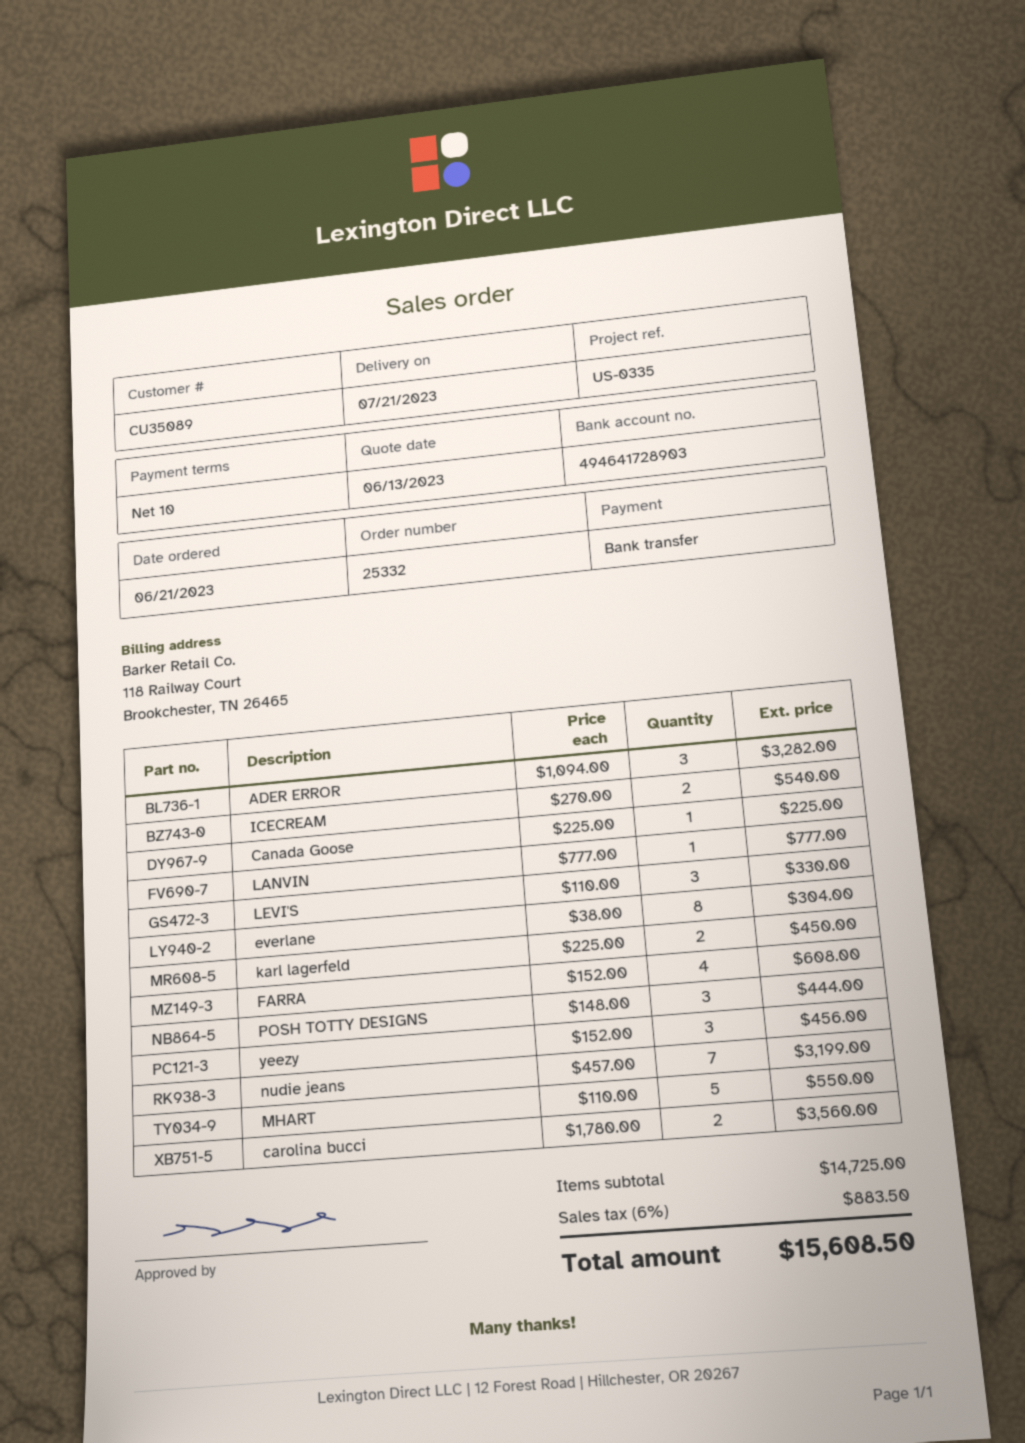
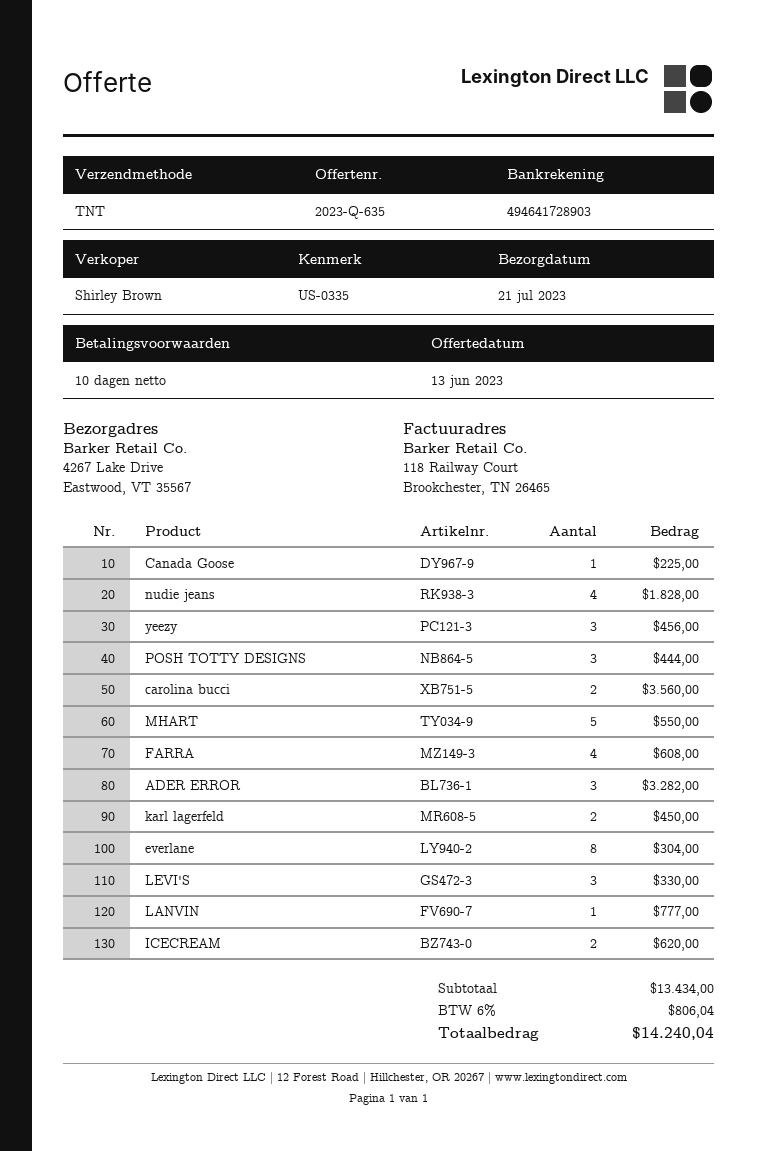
ICECREAM: 2 for 540.00 -> 2 for 620.00
nudie jeans: 7 for 3199.00 -> 4 for 1828.00
subtotal: 14725.00 -> 13434.00
tax: 6% = 883.50 -> 6% = 806.04
total: 15608.50 -> 14240.04

